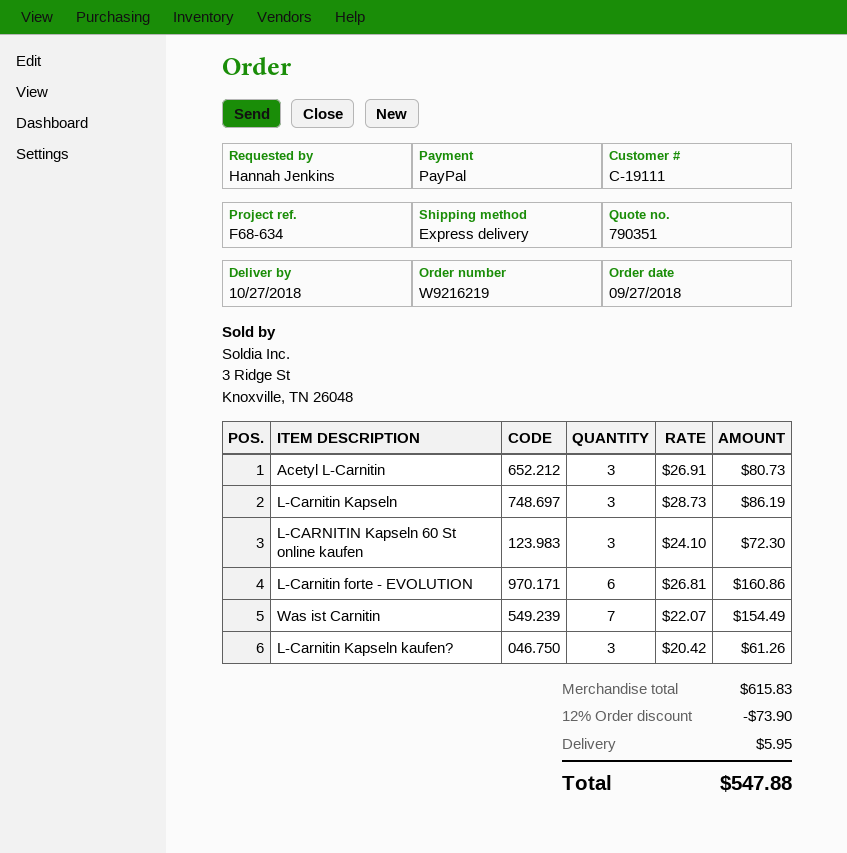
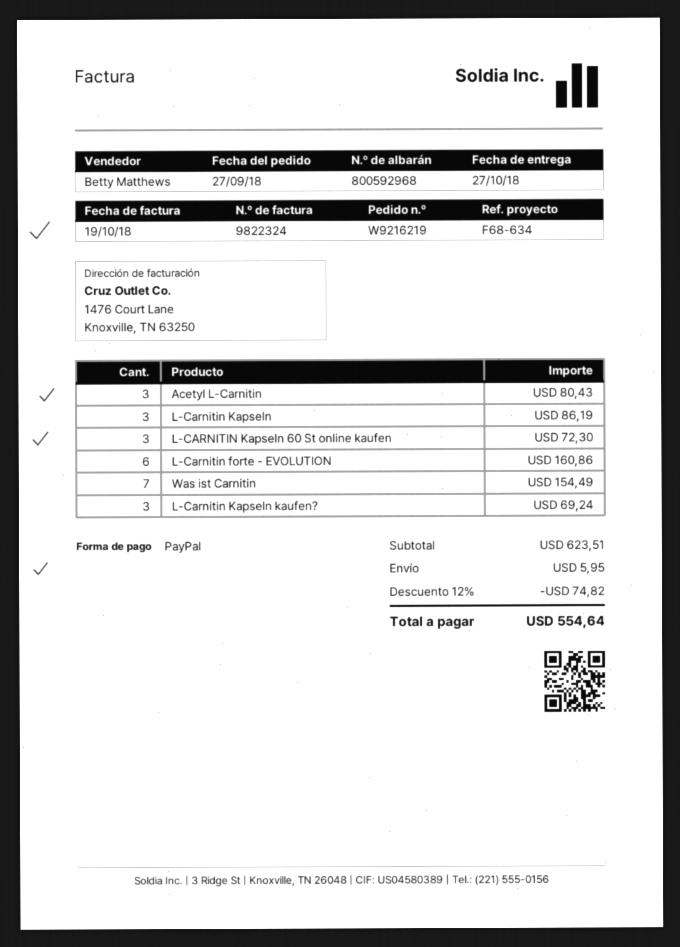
Acetyl L-Carnitin: 3 for 80.73 -> 3 for 80.43
L-Carnitin Kapseln kaufen?: 3 for 61.26 -> 3 for 69.24
subtotal: 615.83 -> 623.51
discount: 12% = 73.90 -> 12% = 74.82
total: 547.88 -> 554.64

